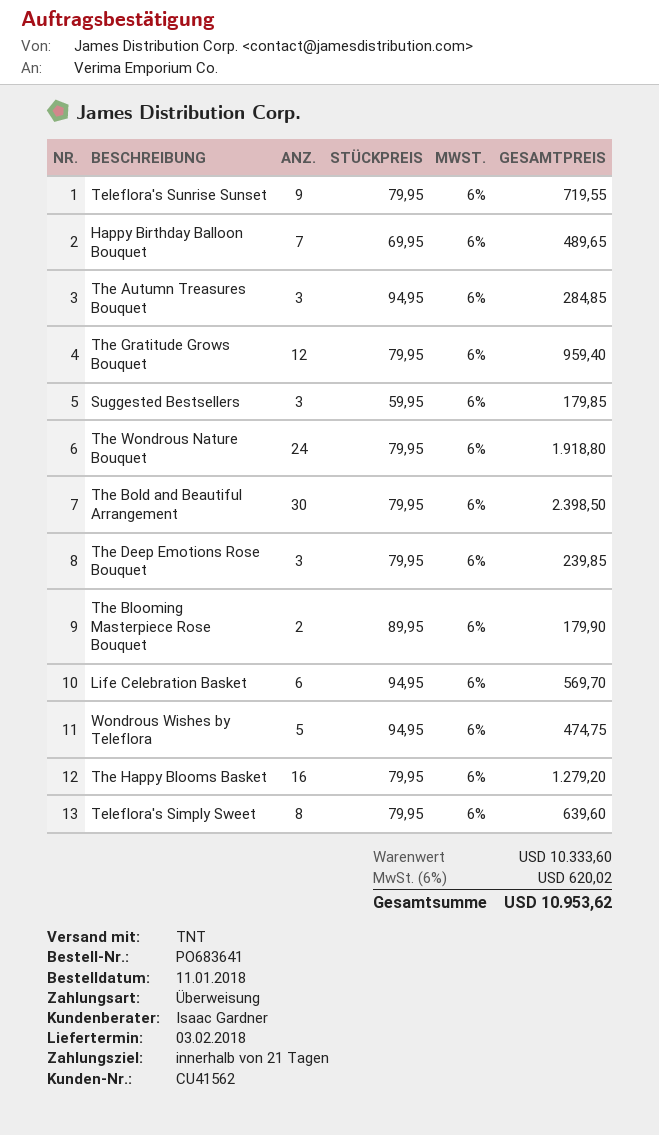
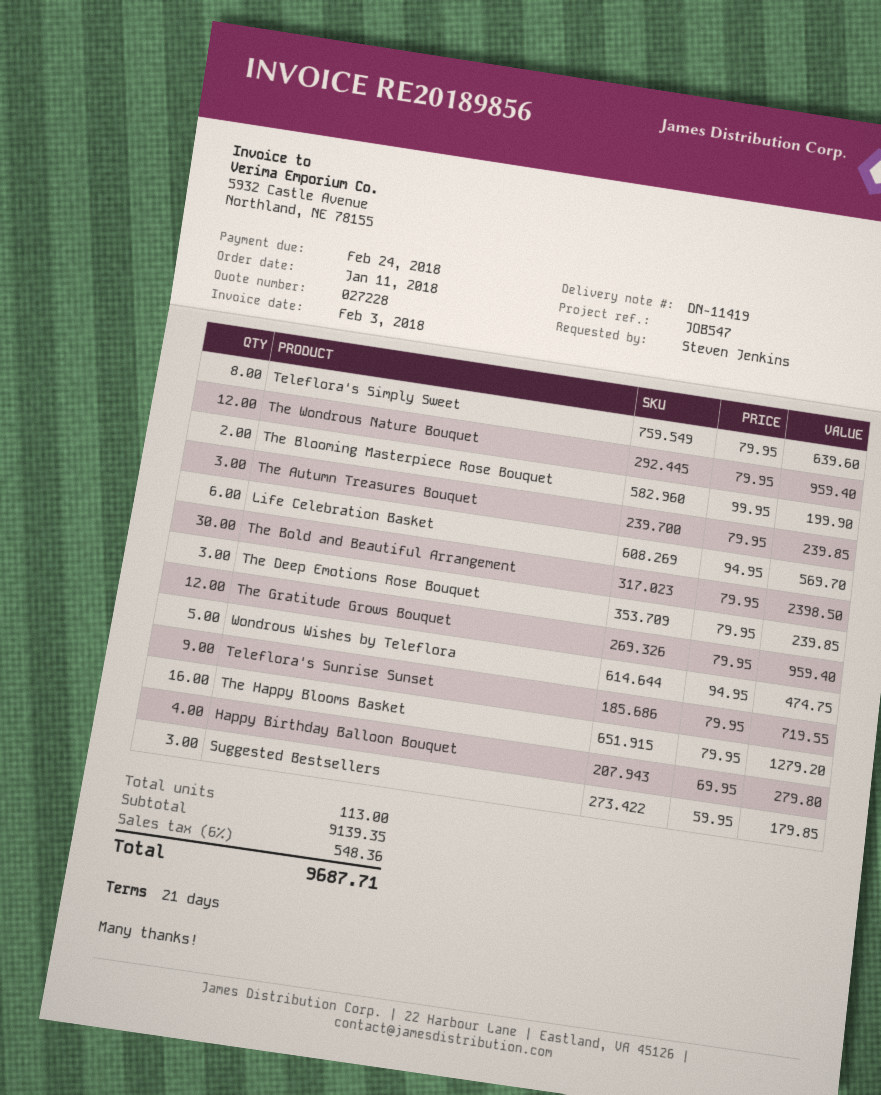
Happy Birthday Balloon Bouquet: 7 x 69.95 = 489.65 -> 4 x 69.95 = 279.80
The Autumn Treasures Bouquet: 3 x 94.95 = 284.85 -> 3 x 79.95 = 239.85
The Wondrous Nature Bouquet: 24 x 79.95 = 1918.80 -> 12 x 79.95 = 959.40
The Blooming Masterpiece Rose Bouquet: 2 x 89.95 = 179.90 -> 2 x 99.95 = 199.90
subtotal: 10333.60 -> 9139.35
tax: 6% = 620.02 -> 6% = 548.36
total: 10953.62 -> 9687.71

